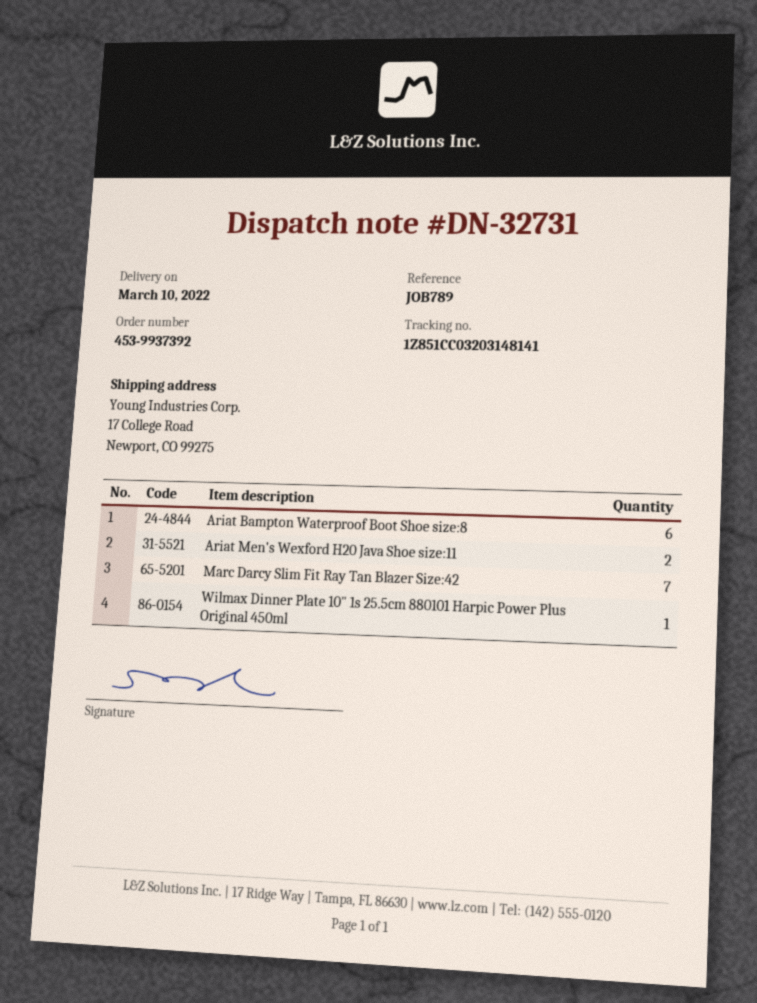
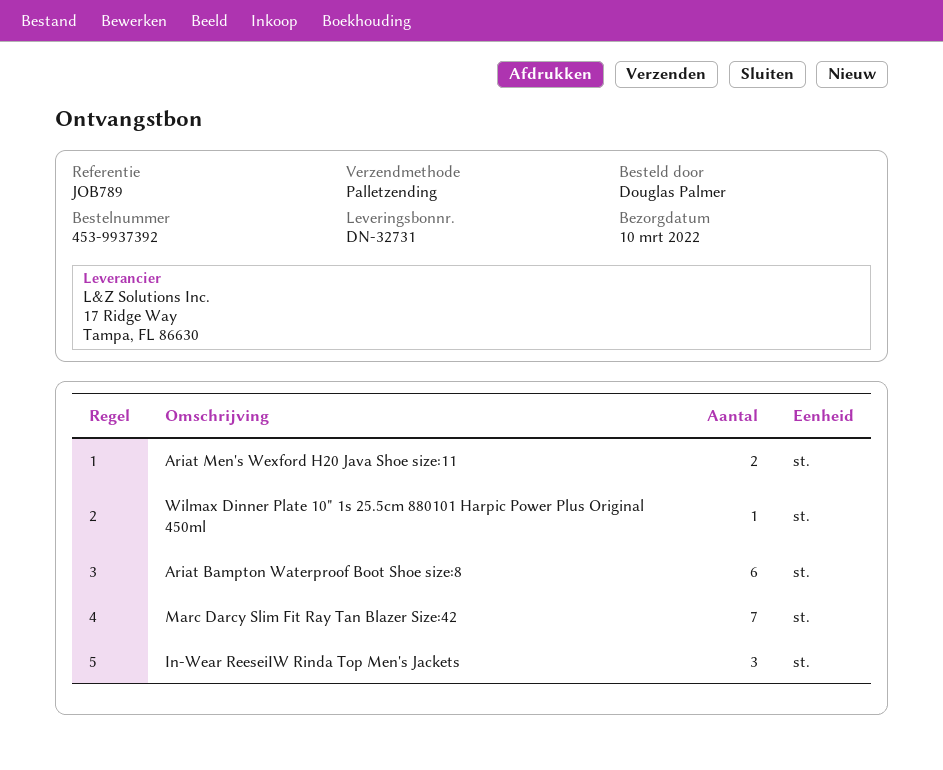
In-Wear ReeseiIW Rinda Top Men's Jackets: none -> 3

